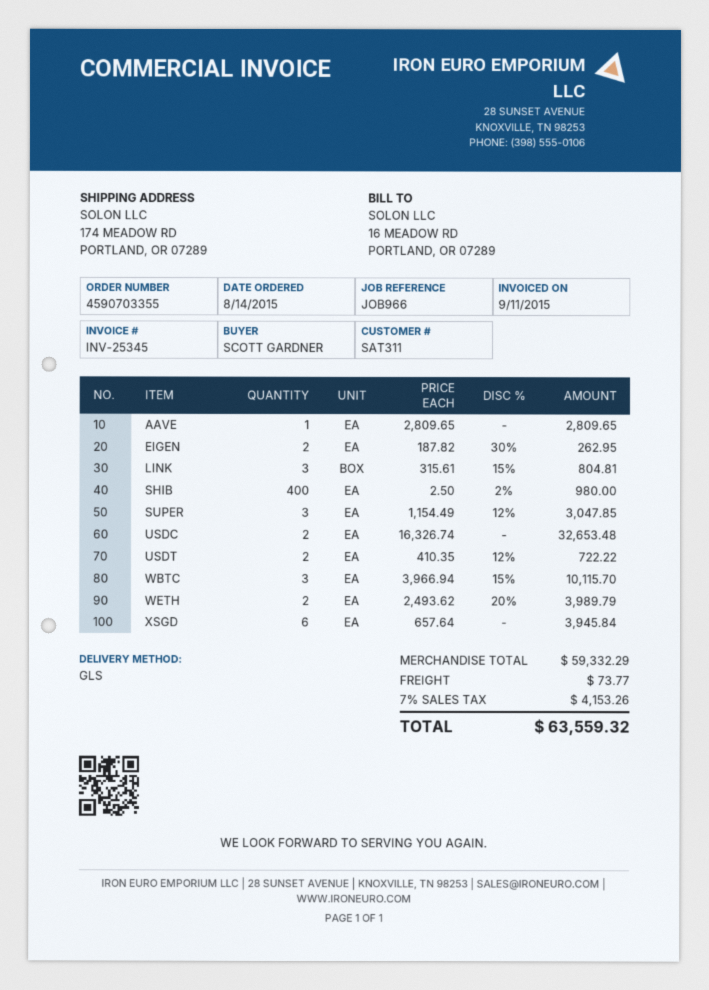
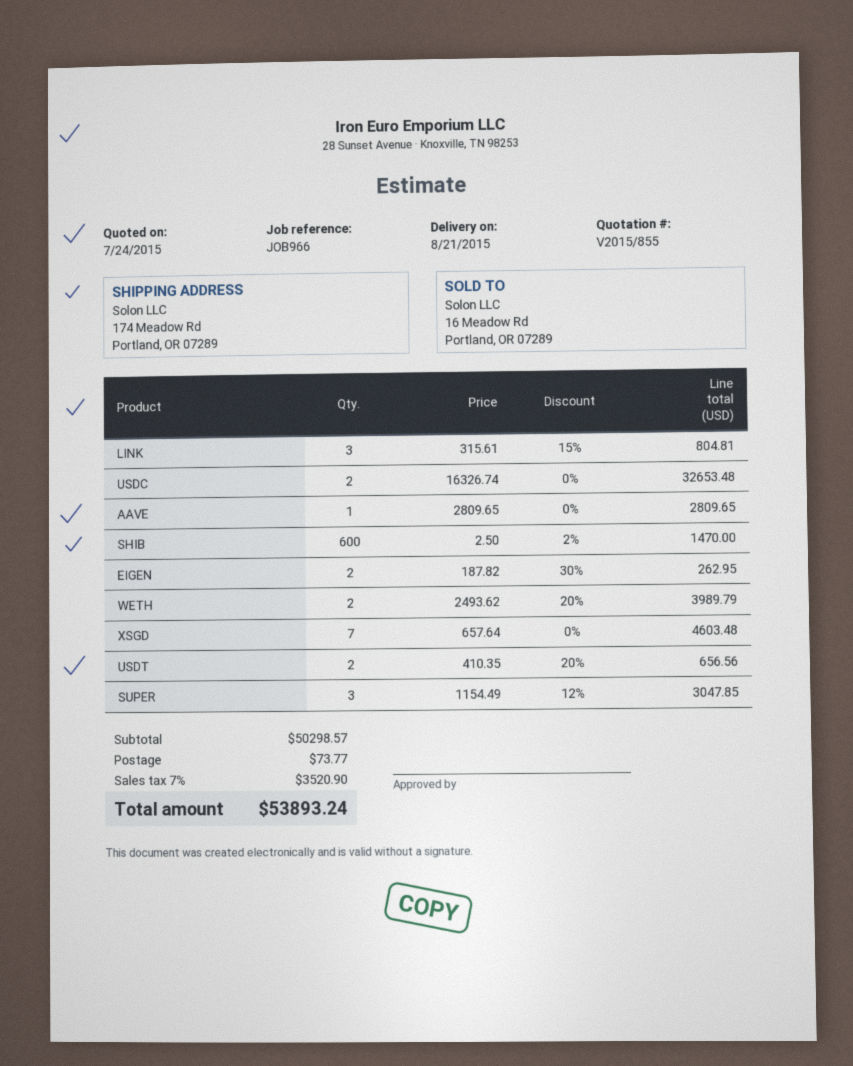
SHIB: 400 x 2.50 - 2% = 980.00 -> 600 x 2.50 - 2% = 1470.00
USDT: 2 x 410.35 - 12% = 722.22 -> 2 x 410.35 - 20% = 656.56
WBTC: 3 x 3966.94 - 15% = 10115.70 -> none
XSGD: 6 x 657.64 = 3945.84 -> 7 x 657.64 = 4603.48
subtotal: 59332.29 -> 50298.57
tax: 7% = 4153.26 -> 7% = 3520.90
total: 63559.32 -> 53893.24

